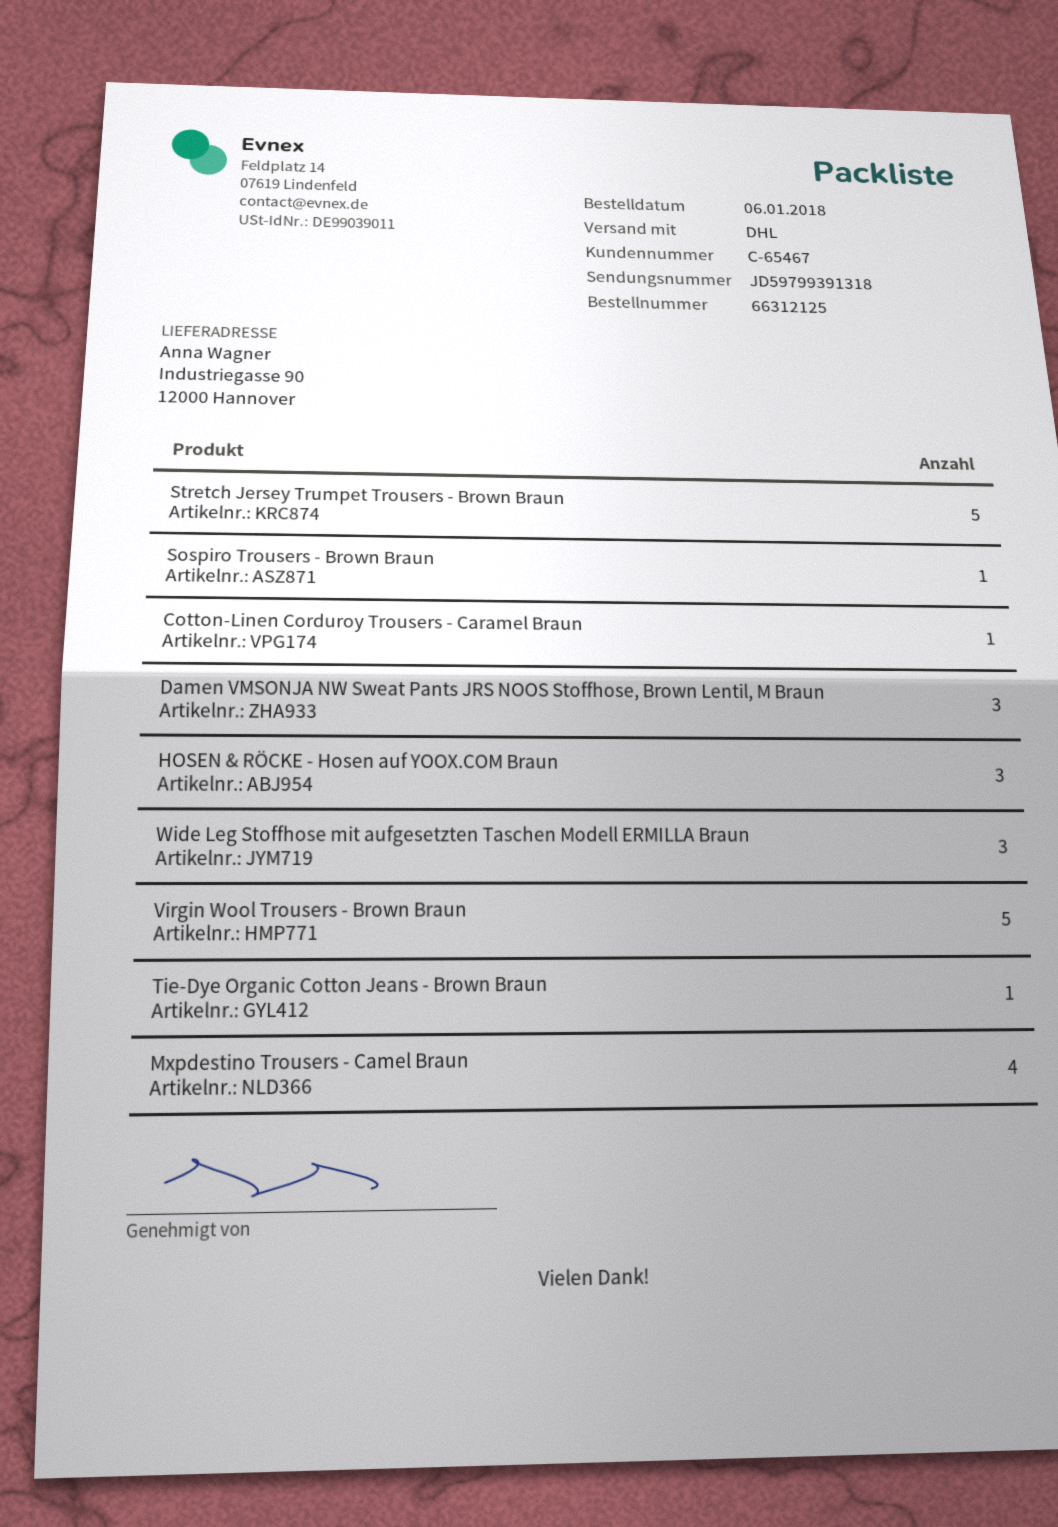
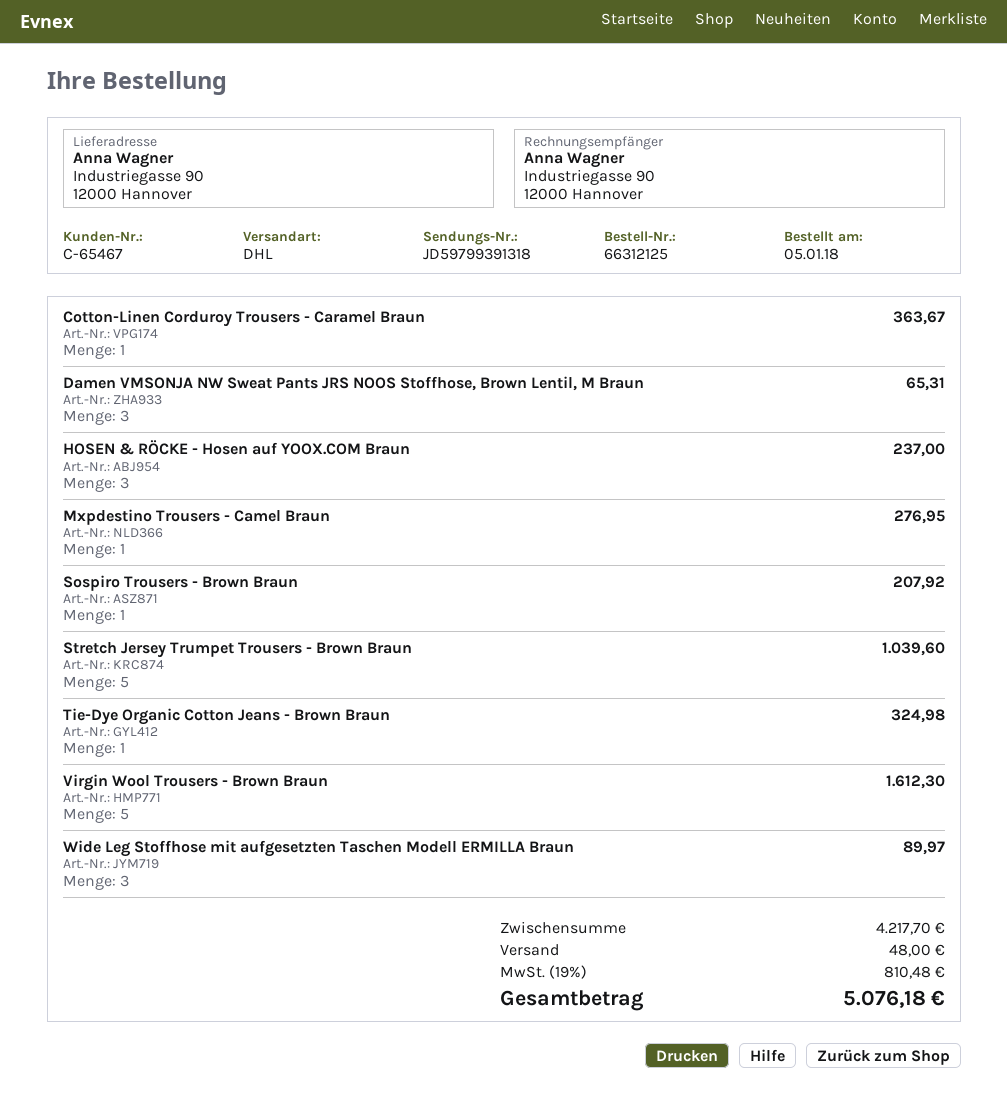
order date: 2018-01-06 -> 2018-01-05
Mxpdestino Trousers - Camel Braun: 4 -> 1

